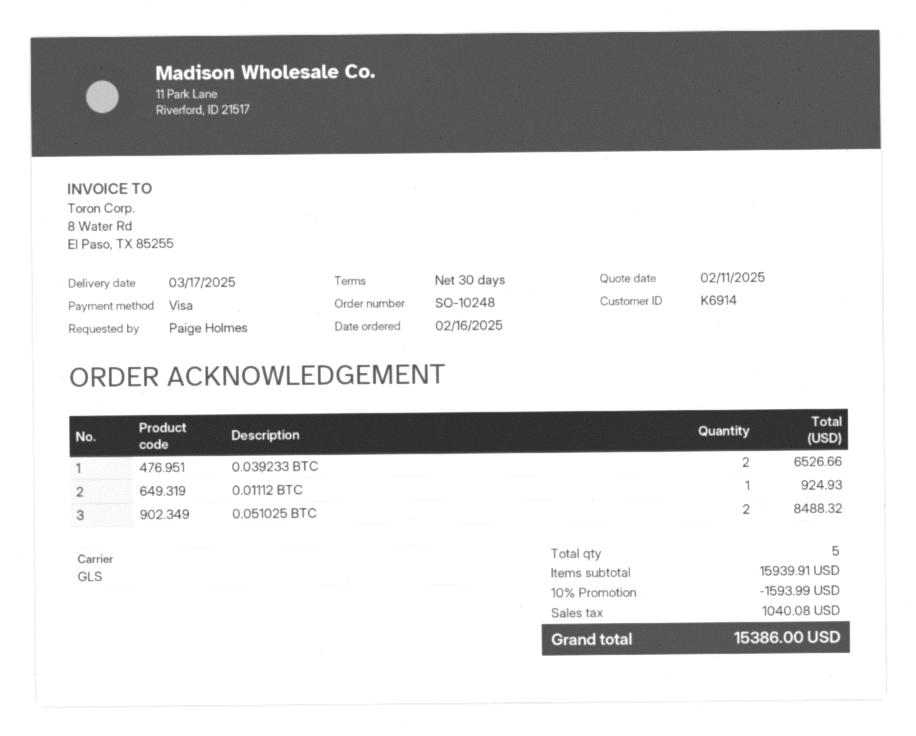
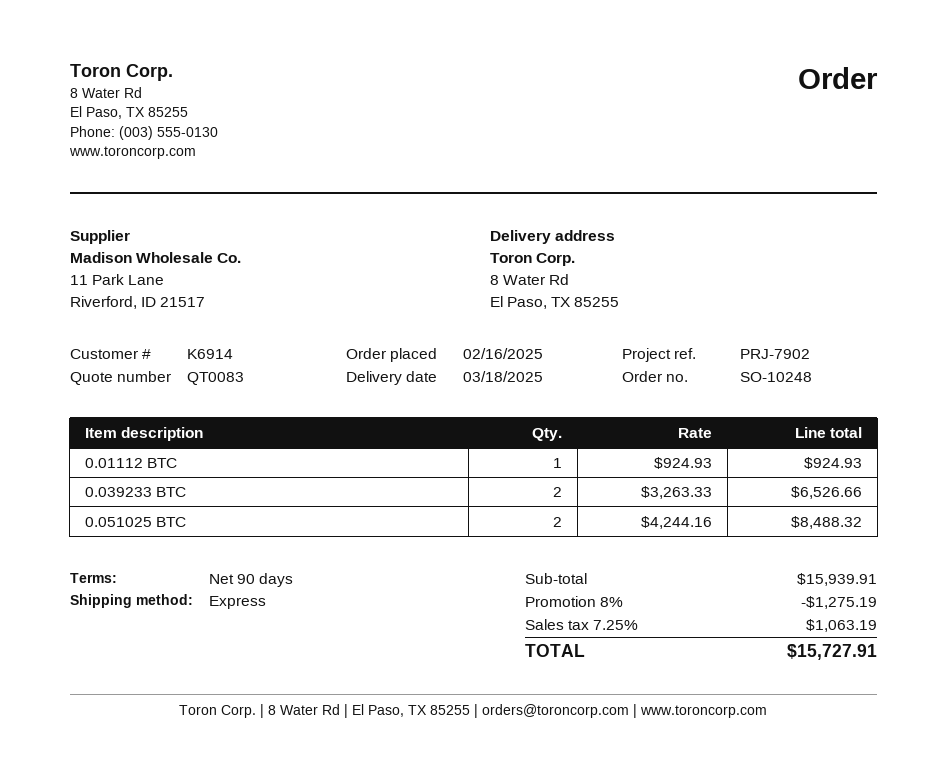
delivery date: 2025-03-17 -> 2025-03-18
payment terms: 30 days -> 90 days
shipping method: GLS -> express
discount: 10% = 1593.99 -> 8% = 1275.19
tax: 1040.08 -> 1063.19
total: 15386.00 -> 15727.91

